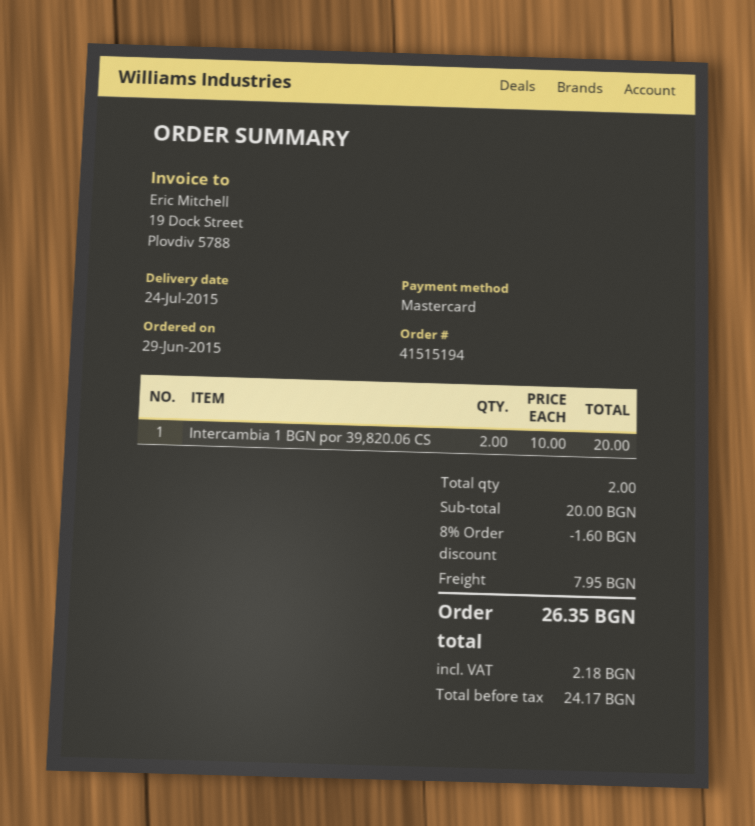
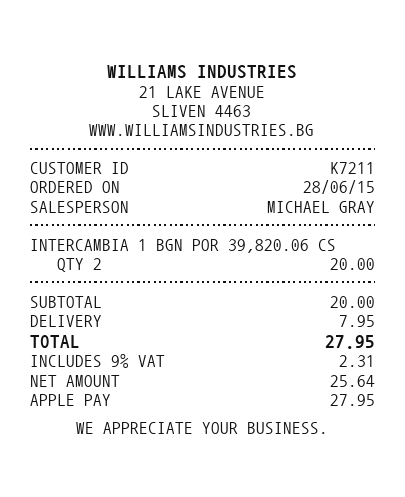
order date: 2015-06-29 -> 2015-06-28
payment method: Mastercard -> Apple Pay
discount: 8% = 1.60 -> none
net: 24.17 -> 25.64
tax: 2.18 -> 2.31
total: 26.35 -> 27.95

